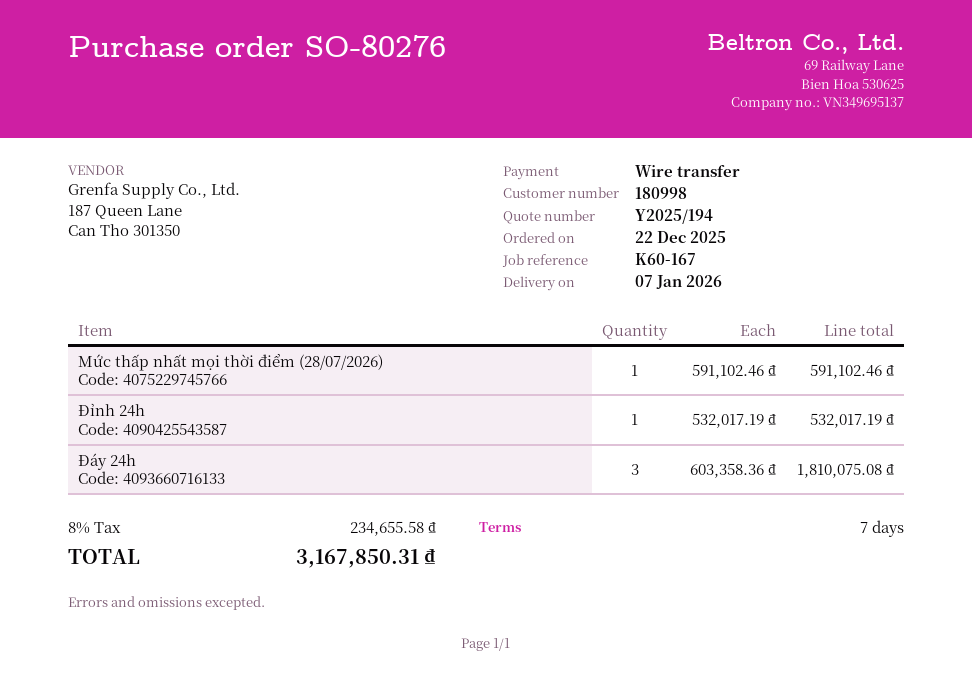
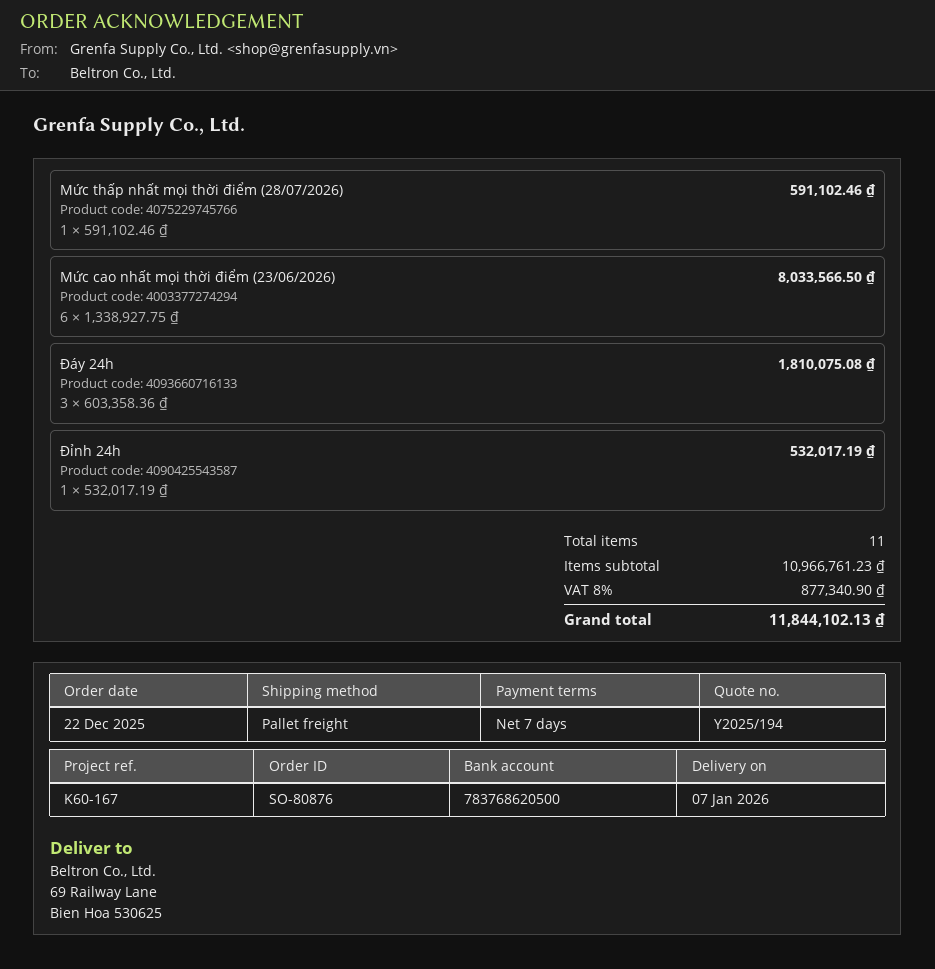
order number: SO-80276 -> SO-80876
Mức cao nhất mọi thời điểm (23/06/2026): none -> 6 x 1338927.75 = 8033566.50
tax: 8% = 234655.58 -> 8% = 877340.90
total: 3167850.31 -> 11844102.13

